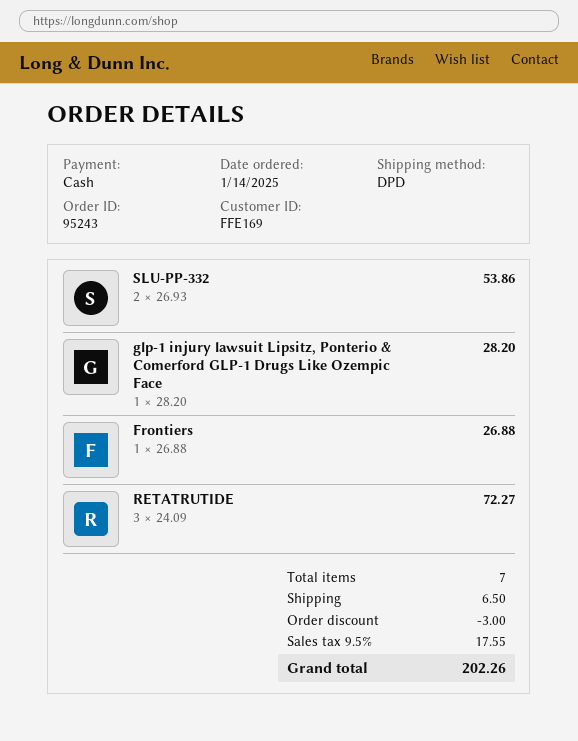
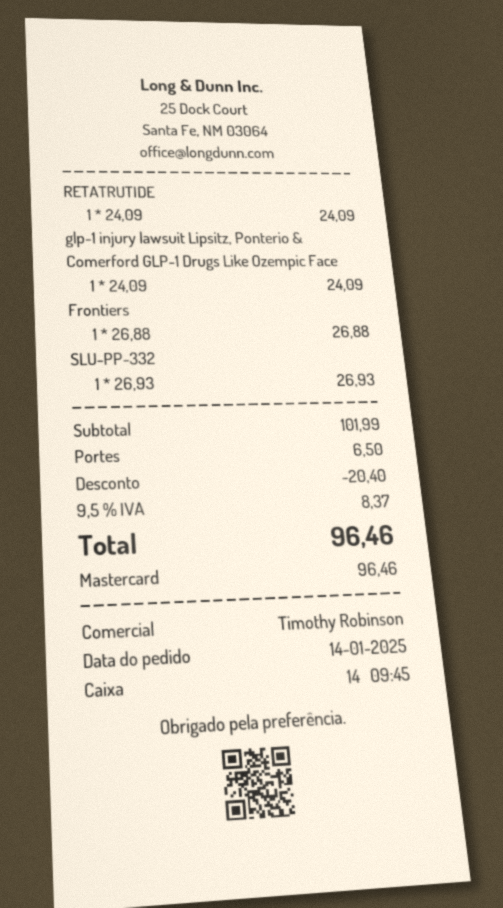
payment method: cash -> Mastercard
SLU-PP-332: 2 x 26.93 = 53.86 -> 1 x 26.93 = 26.93
glp-1 injury lawsuit Lipsitz, Ponterio & Comerford GLP-1 Drugs Like Ozempic Face: 1 x 28.20 = 28.20 -> 1 x 24.09 = 24.09
RETATRUTIDE: 3 x 24.09 = 72.27 -> 1 x 24.09 = 24.09
discount: 3.00 -> 20.40
tax: 9.5% = 17.55 -> 9.5% = 8.37
total: 202.26 -> 96.46

